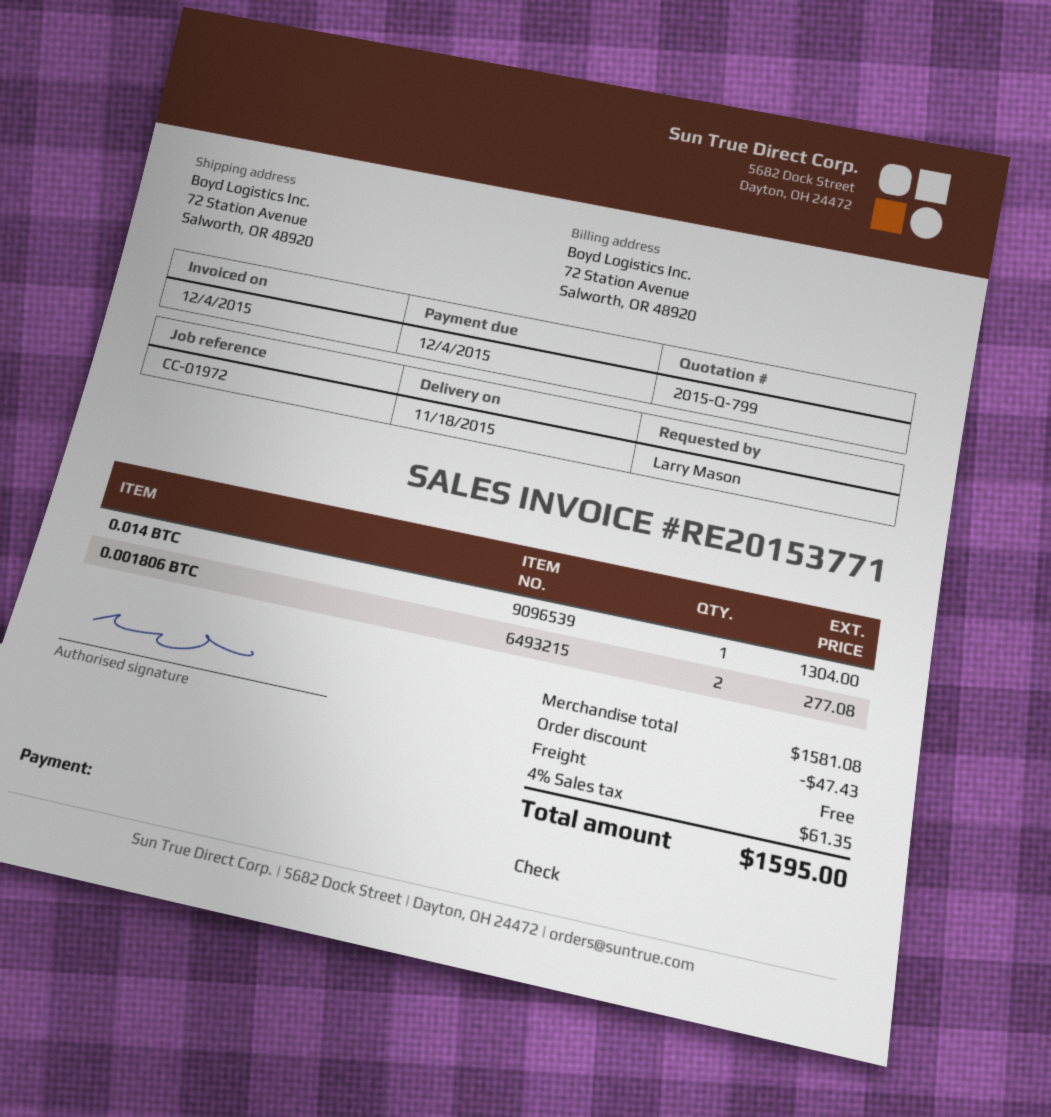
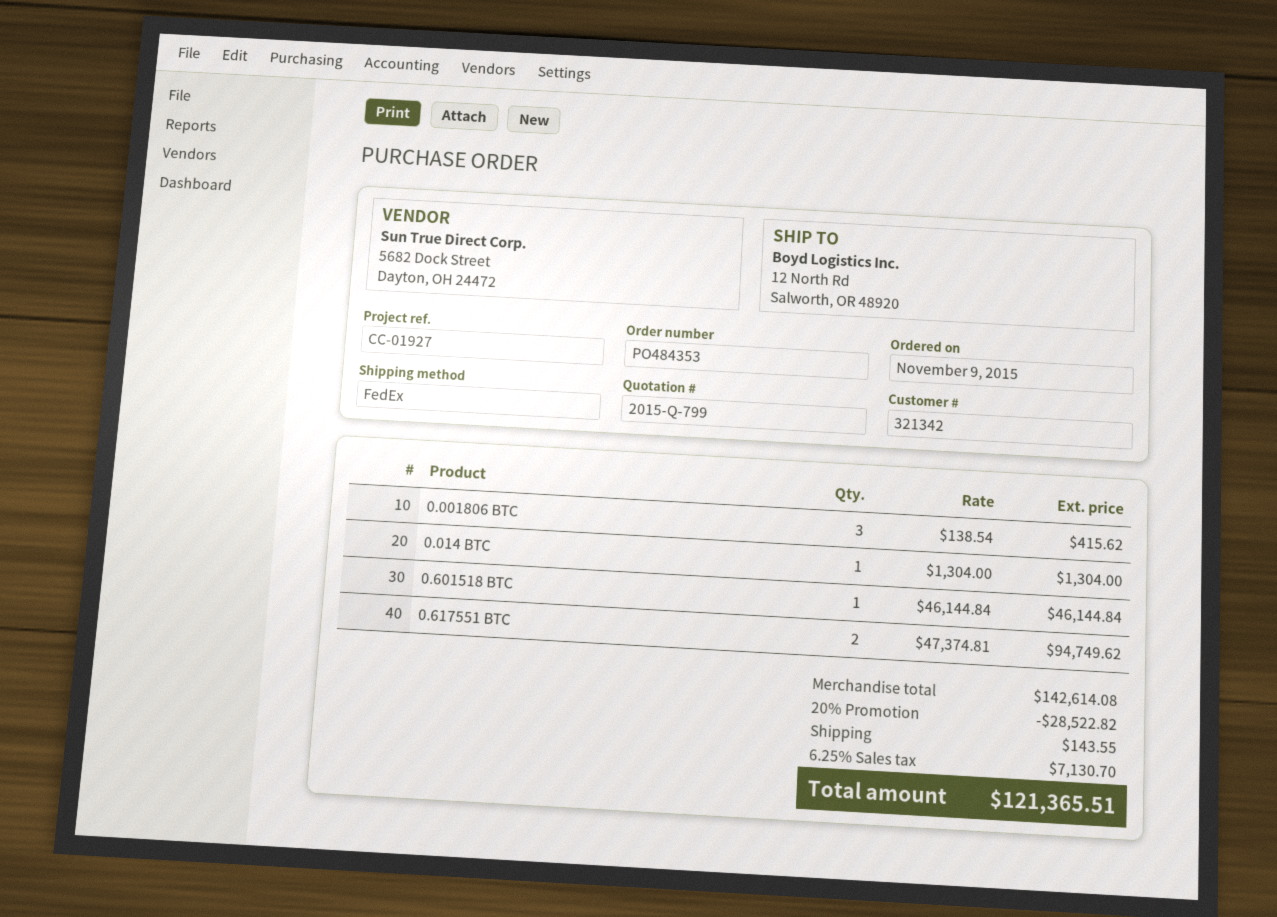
reference: CC-01972 -> CC-01927
ship to: 72 Station Avenue, Salworth, OR 48920 -> 12 North Rd, Salworth, OR 48920
0.001806 BTC: 2 for 277.08 -> 3 for 415.62
0.601518 BTC: none -> 1 for 46144.84
0.617551 BTC: none -> 2 for 94749.62
subtotal: 1581.08 -> 142614.08
discount: 47.43 -> 28522.82
shipping: 0.00 -> 143.55
tax: 4% = 61.35 -> 6.25% = 7130.70
total: 1595.00 -> 121365.51

